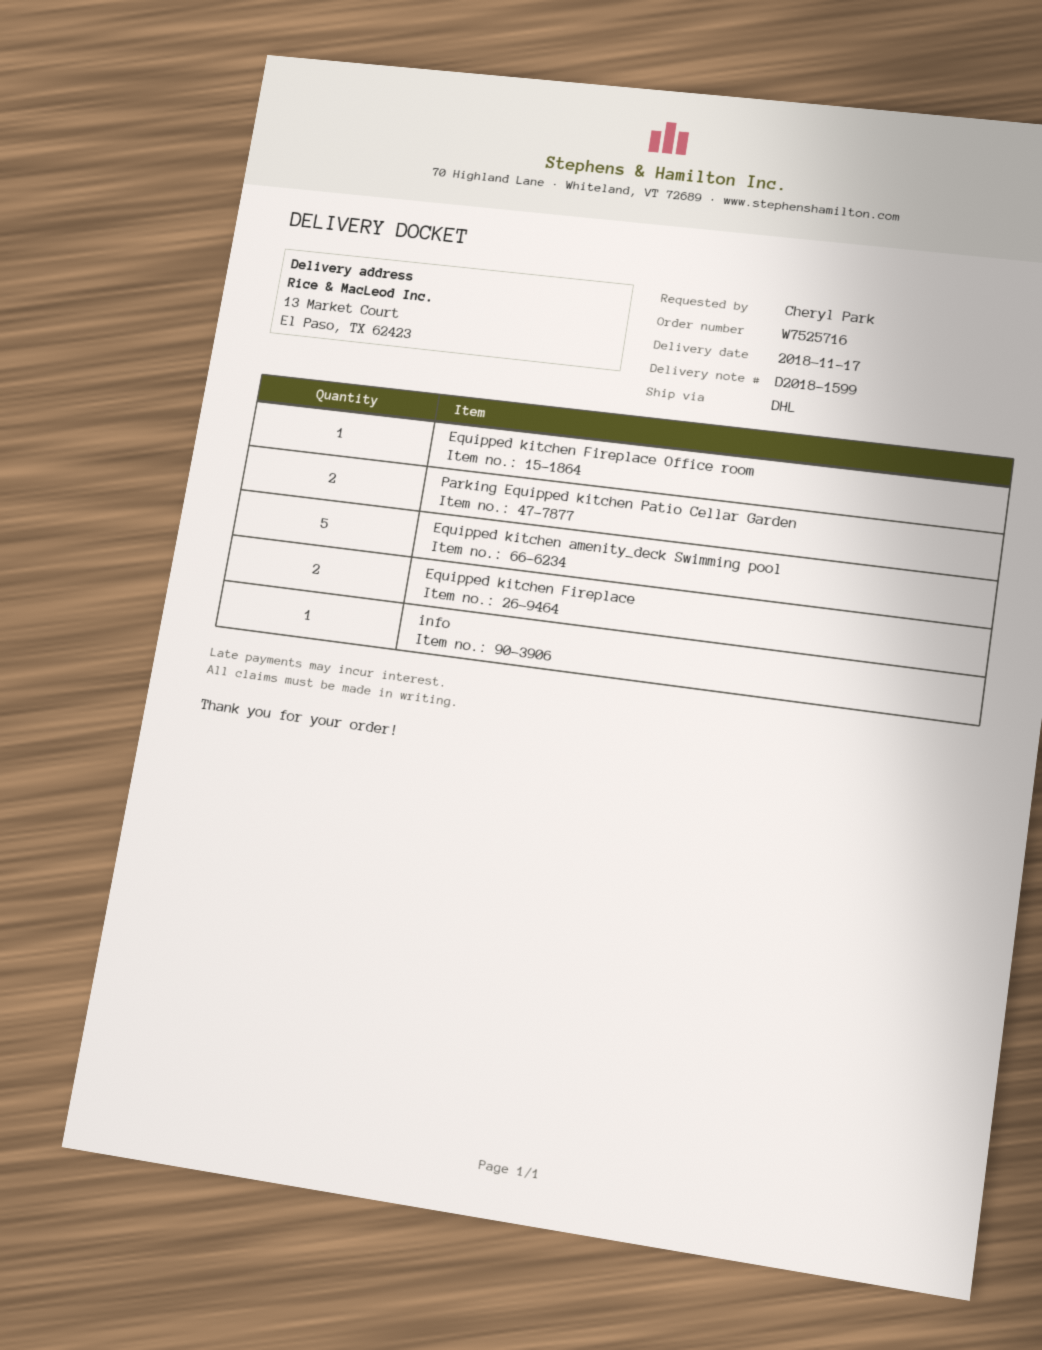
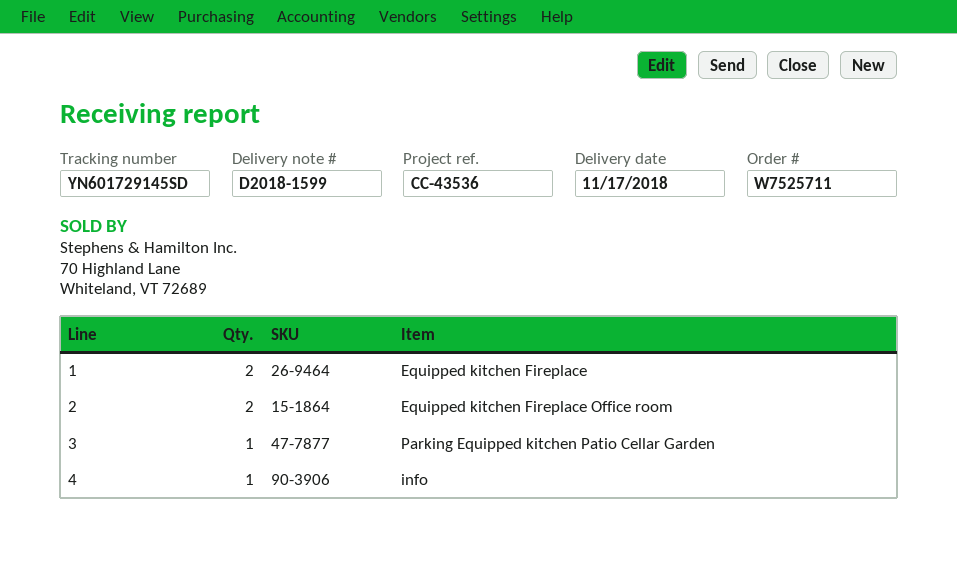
order number: W7525716 -> W7525711
Equipped kitchen Fireplace Office room: 1 -> 2
Parking Equipped kitchen Patio Cellar Garden: 2 -> 1
Equipped kitchen amenity_deck Swimming pool: 5 -> none

